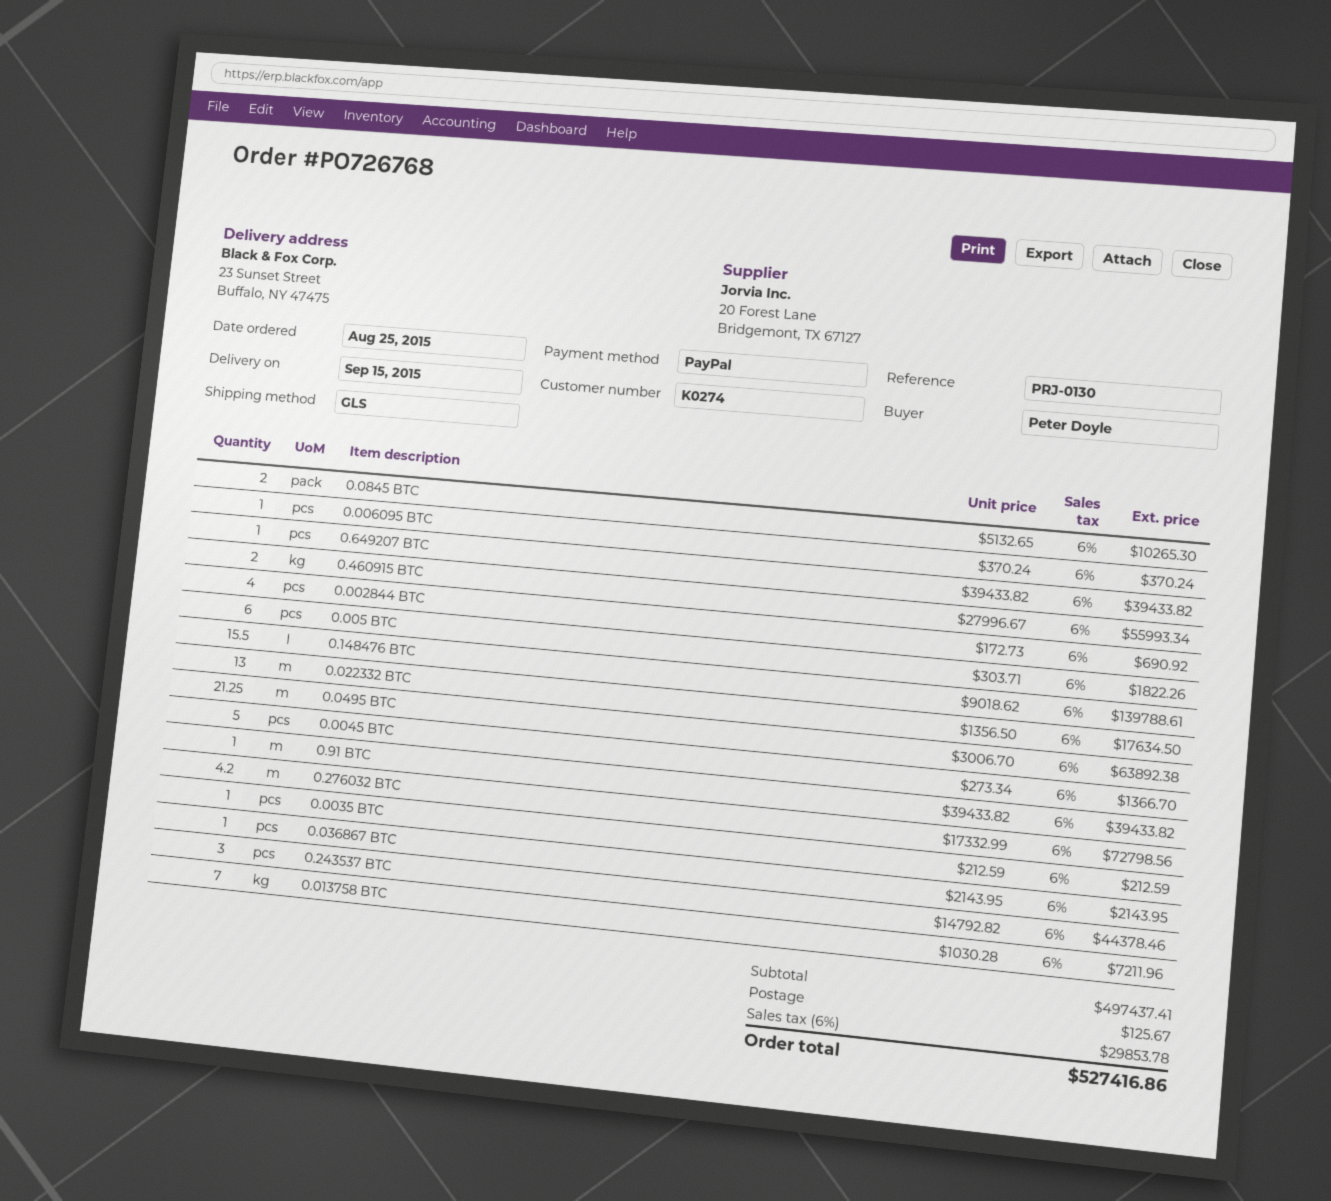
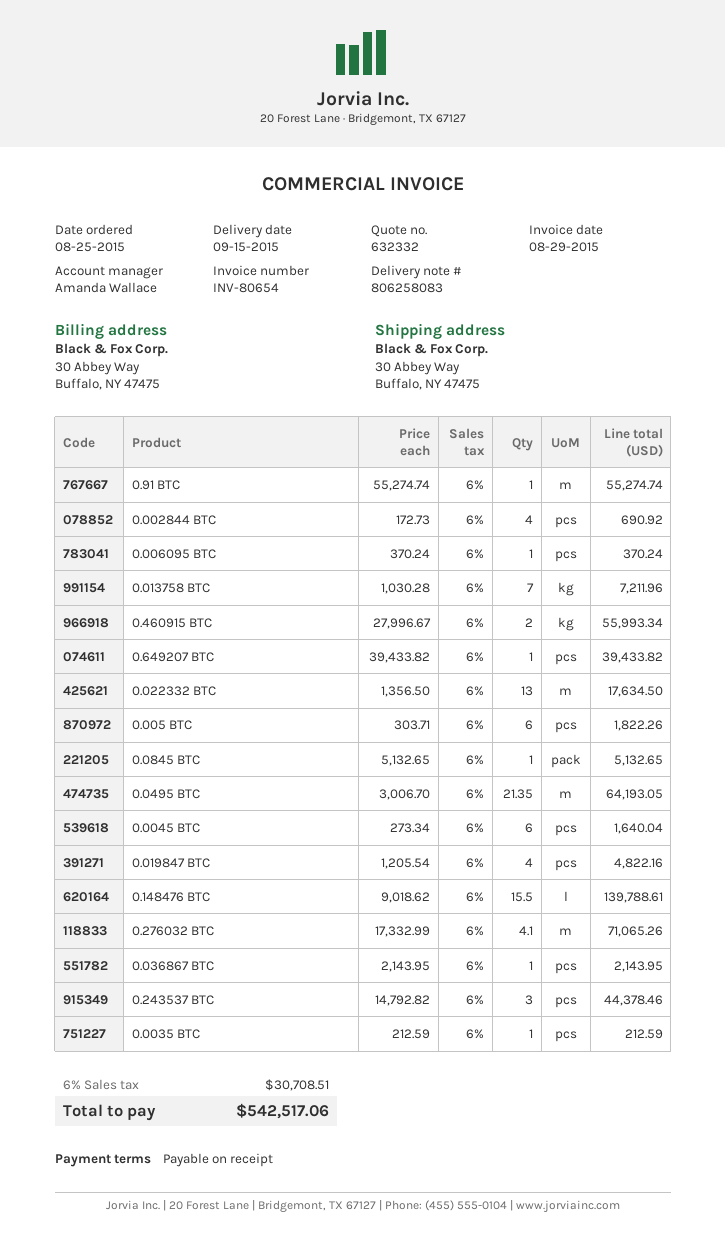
ship to: 23 Sunset Street, Buffalo, NY 47475 -> 30 Abbey Way, Buffalo, NY 47475
0.0845 BTC: 2 x 5132.65 = 10265.30 -> 1 x 5132.65 = 5132.65
0.0495 BTC: 21.25 x 3006.70 = 63892.38 -> 21.35 x 3006.70 = 64193.05
0.0045 BTC: 5 x 273.34 = 1366.70 -> 6 x 273.34 = 1640.04
0.91 BTC: 1 x 39433.82 = 39433.82 -> 1 x 55274.74 = 55274.74
0.276032 BTC: 4.2 x 17332.99 = 72798.56 -> 4.1 x 17332.99 = 71065.26
0.019847 BTC: none -> 4 x 1205.54 = 4822.16
shipping: 125.67 -> none
tax: 6% = 29853.78 -> 6% = 30708.51
total: 527416.86 -> 542517.06

